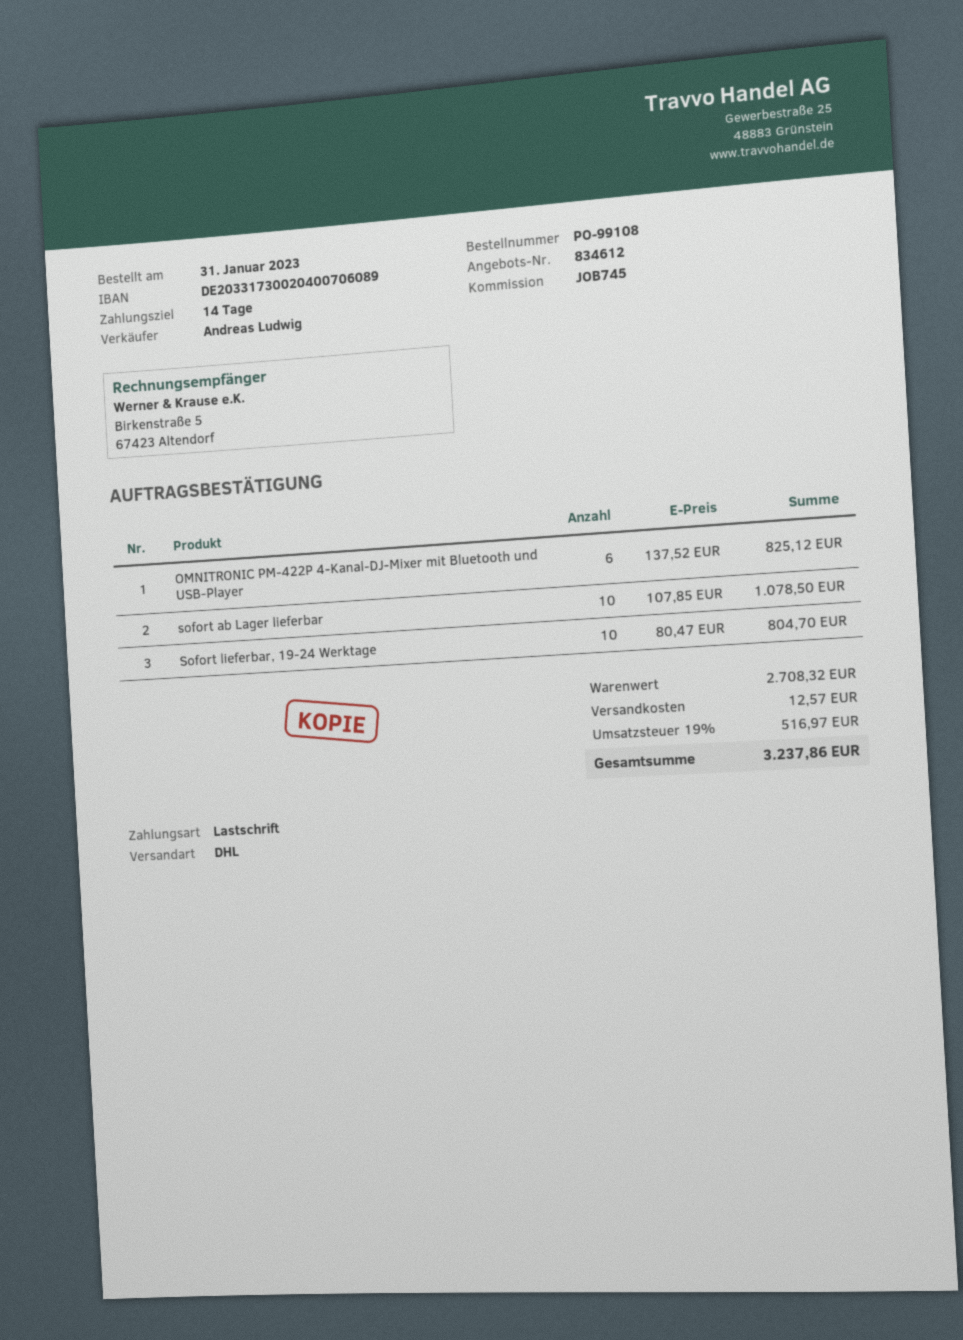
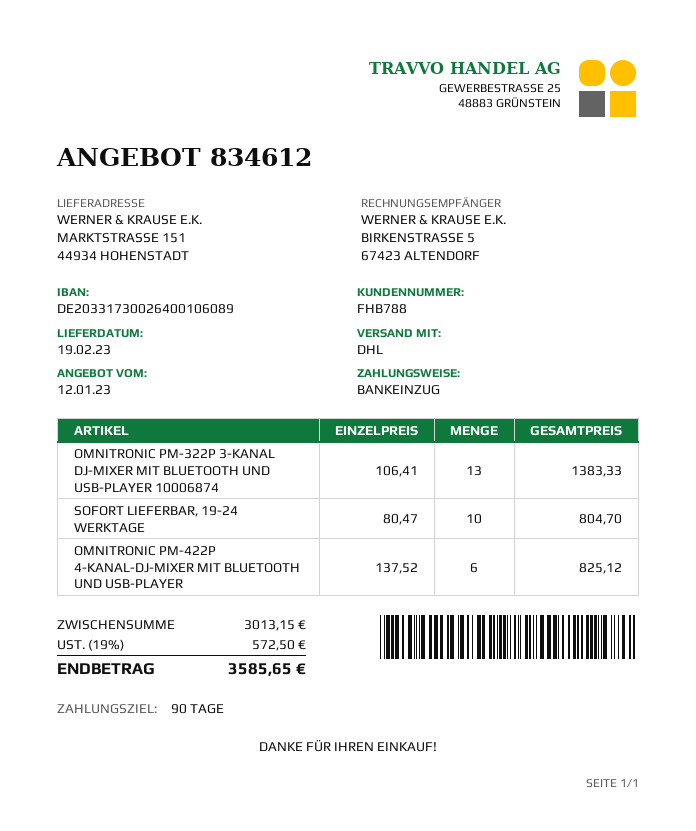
payment terms: 14 days -> 90 days
bank account: DE20331730020400706089 -> DE20331730026400106089
sofort ab Lager lieferbar: 10 x 107.85 = 1078.50 -> none
OMNITRONIC PM-322P 3-KANAL DJ-MIXER MIT BLUETOOTH UND USB-PLAYER 10006874: none -> 13 x 106.41 = 1383.33
subtotal: 2708.32 -> 3013.15
shipping: 12.57 -> none
tax: 19% = 516.97 -> 19% = 572.50
total: 3237.86 -> 3585.65

